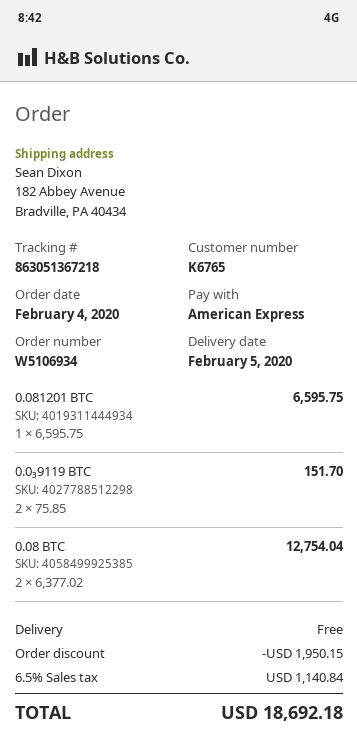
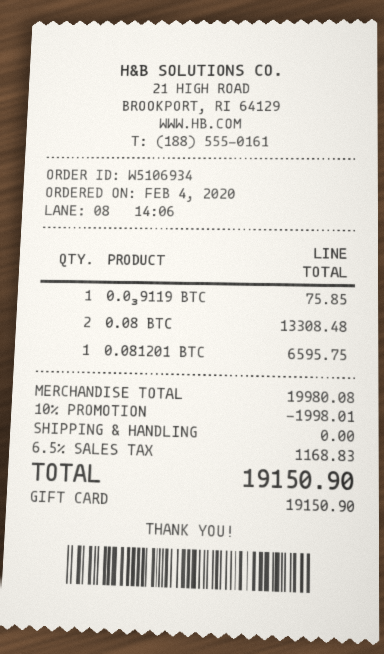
payment method: American Express -> gift card
0.0₃9119 BTC: 2 for 151.70 -> 1 for 75.85
0.08 BTC: 2 for 12754.04 -> 2 for 13308.48
discount: 1950.15 -> 1998.01
tax: 6.5% = 1140.84 -> 6.5% = 1168.83
total: 18692.18 -> 19150.90

